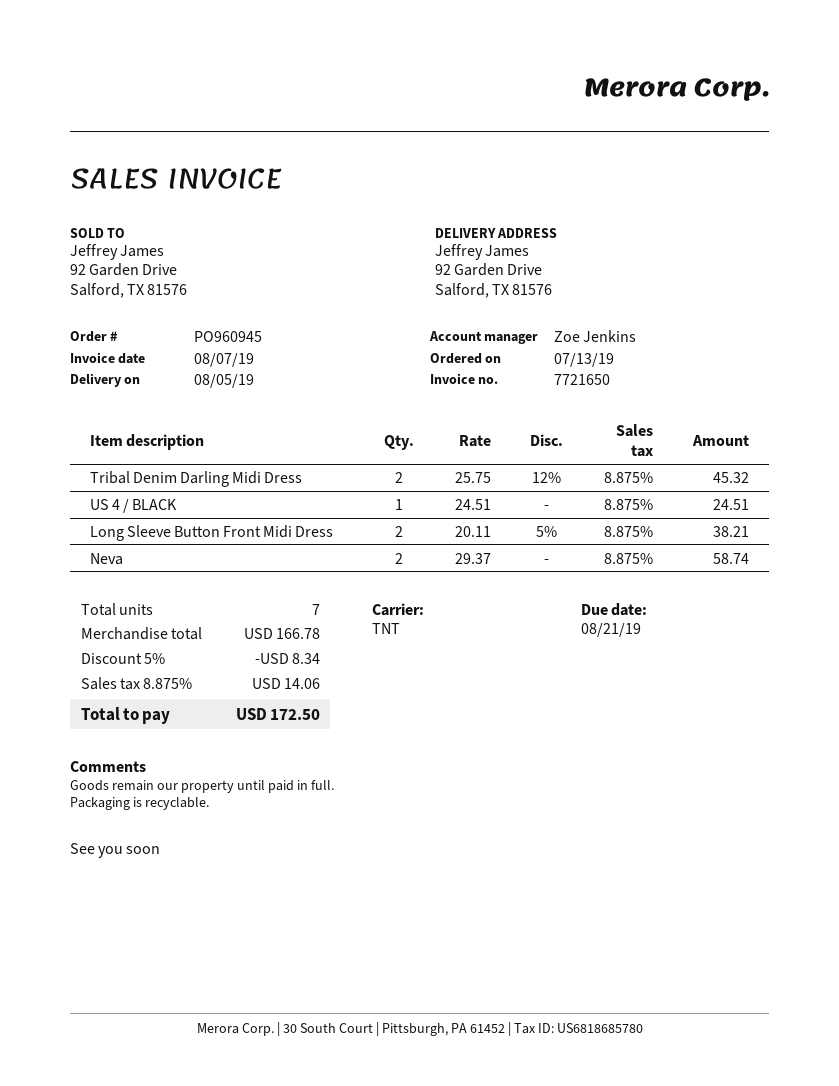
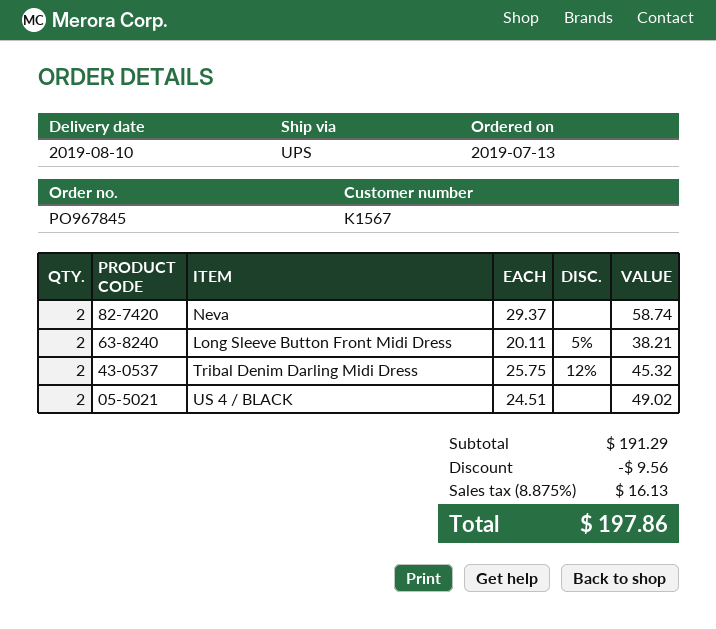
order number: PO960945 -> PO967845
delivery date: 2019-08-05 -> 2019-08-10
shipping method: TNT -> UPS
US 4 / BLACK: 1 x 24.51 = 24.51 -> 2 x 24.51 = 49.02
subtotal: 166.78 -> 191.29
discount: 8.34 -> 9.56
tax: 8.875% = 14.06 -> 8.875% = 16.13
total: 172.50 -> 197.86

